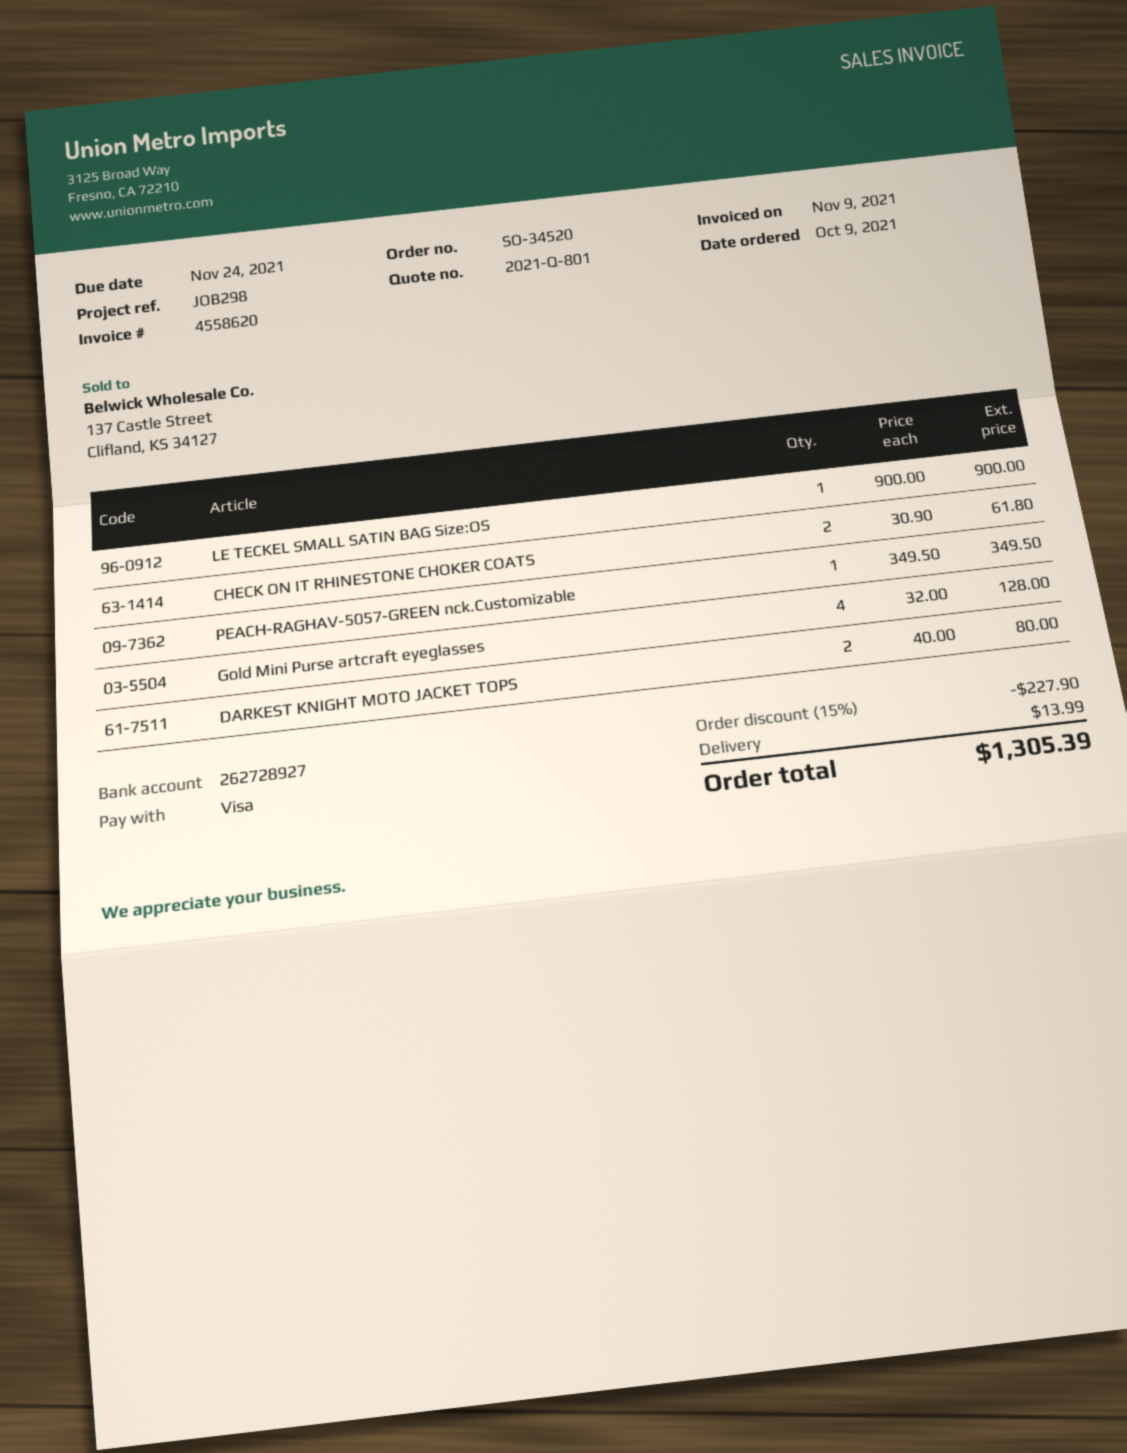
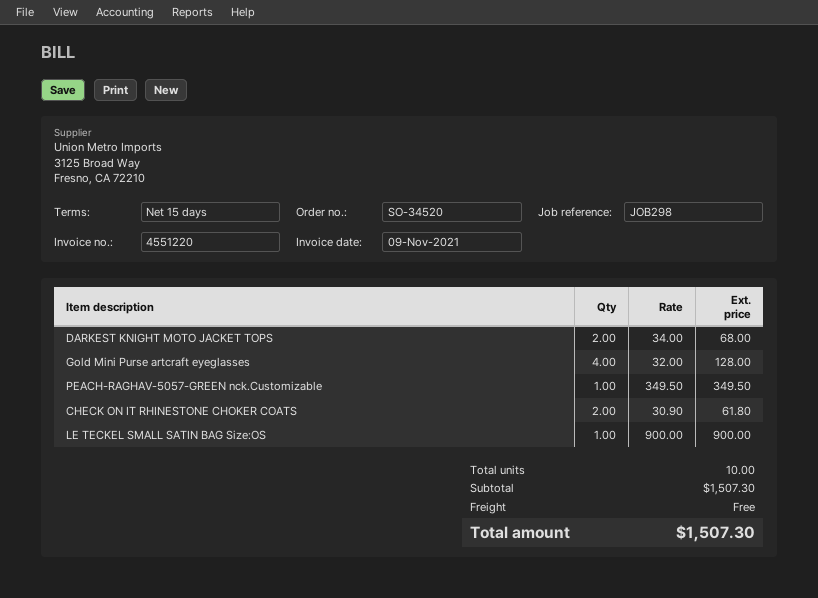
invoice number: 4558620 -> 4551220
DARKEST KNIGHT MOTO JACKET TOPS: 2 x 40.00 = 80.00 -> 2 x 34.00 = 68.00
discount: 15% = 227.90 -> none
shipping: 13.99 -> 0.00
total: 1305.39 -> 1507.30

